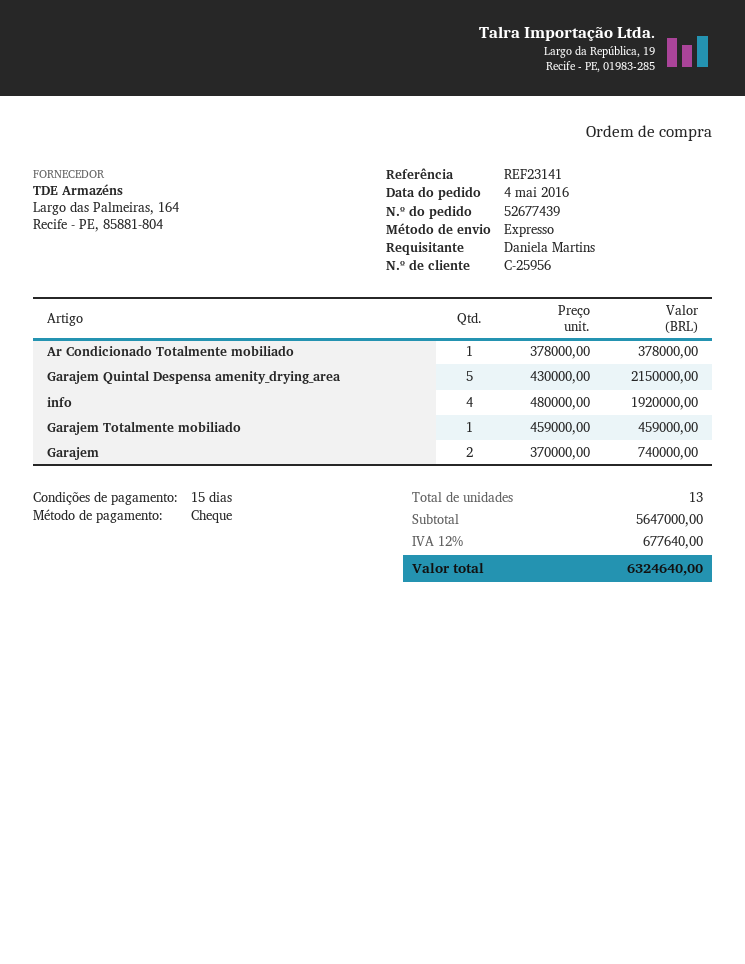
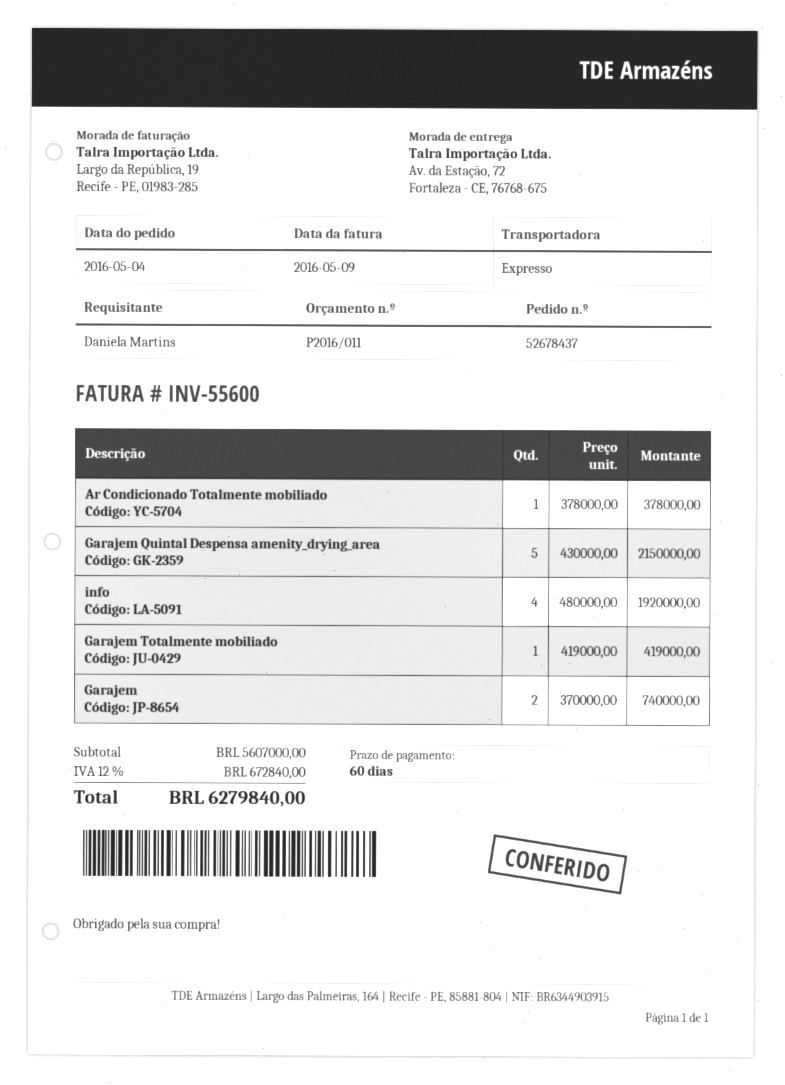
order number: 52677439 -> 52678437
payment terms: 15 days -> 60 days
Garajem Totalmente mobiliado: 1 x 459000.00 = 459000.00 -> 1 x 419000.00 = 419000.00
subtotal: 5647000.00 -> 5607000.00
tax: 12% = 677640.00 -> 12% = 672840.00
total: 6324640.00 -> 6279840.00

